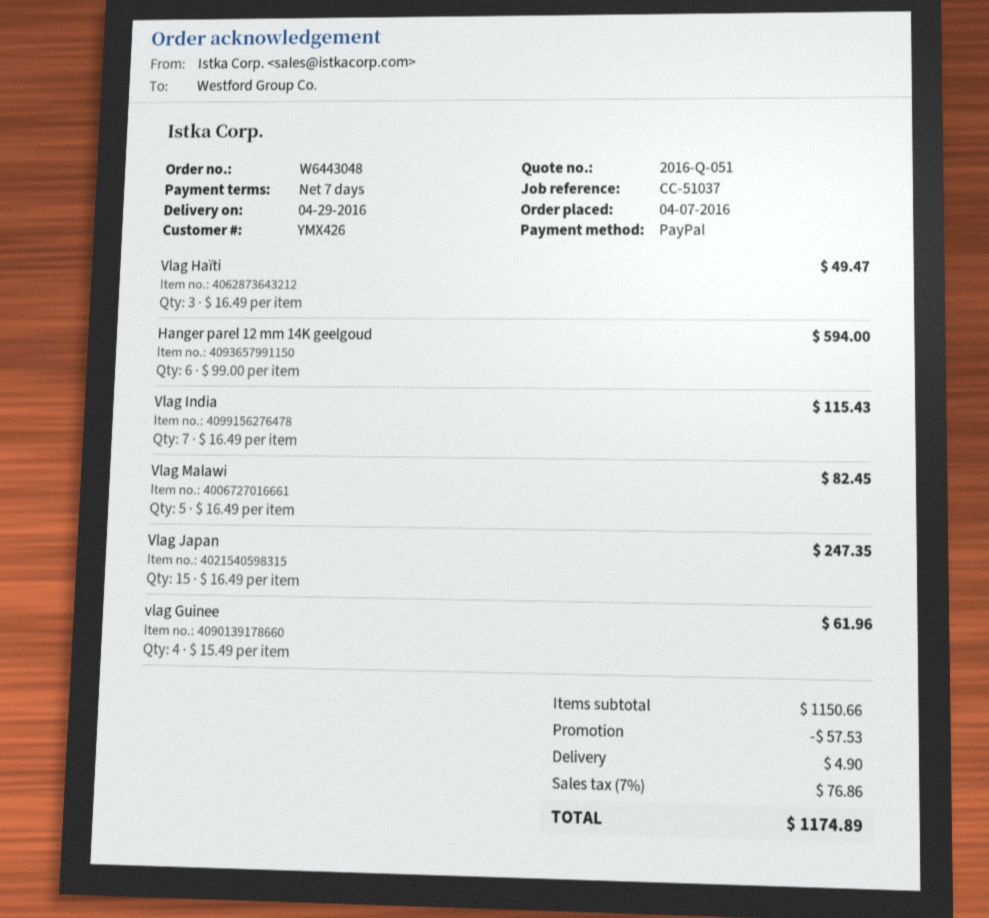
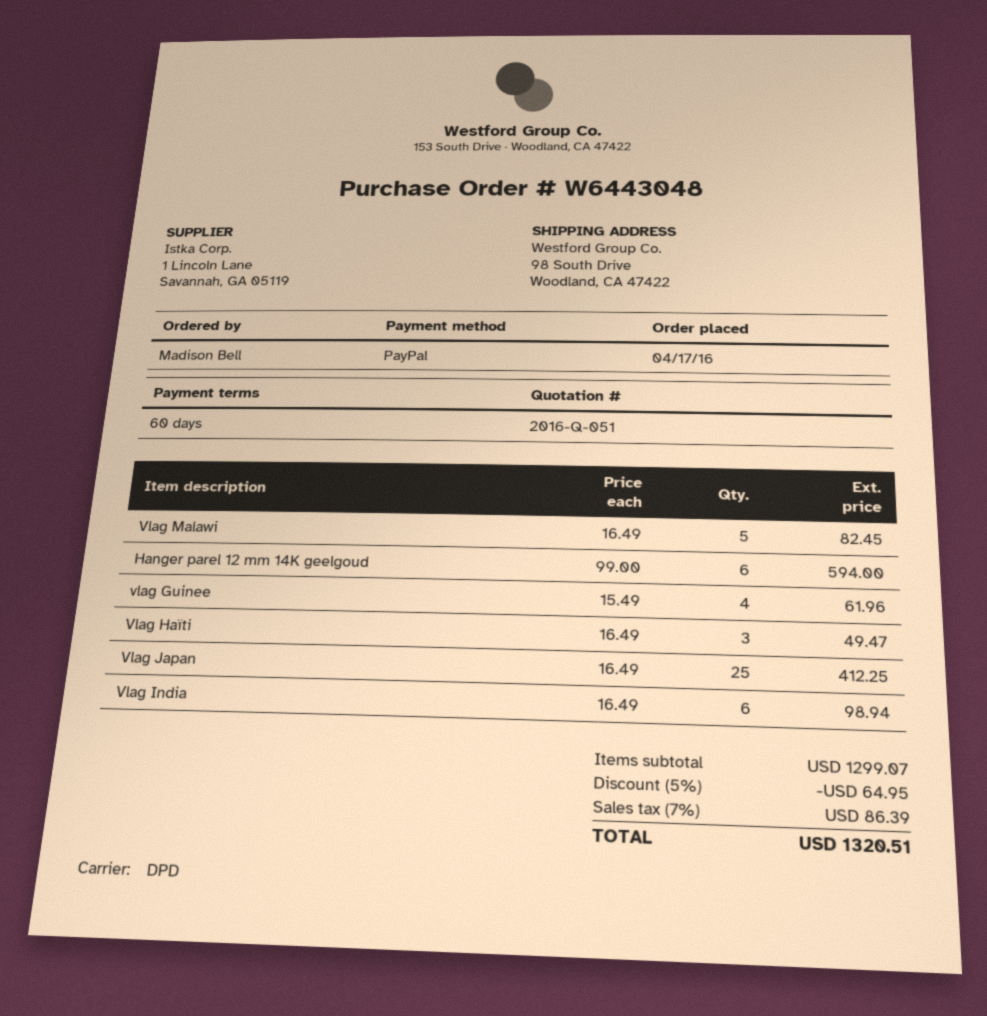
order date: 2016-04-07 -> 2016-04-17
payment terms: 7 days -> 60 days
Vlag India: 7 x 16.49 = 115.43 -> 6 x 16.49 = 98.94
Vlag Japan: 15 x 16.49 = 247.35 -> 25 x 16.49 = 412.25
subtotal: 1150.66 -> 1299.07
discount: 57.53 -> 64.95
shipping: 4.90 -> none
tax: 7% = 76.86 -> 7% = 86.39
total: 1174.89 -> 1320.51

